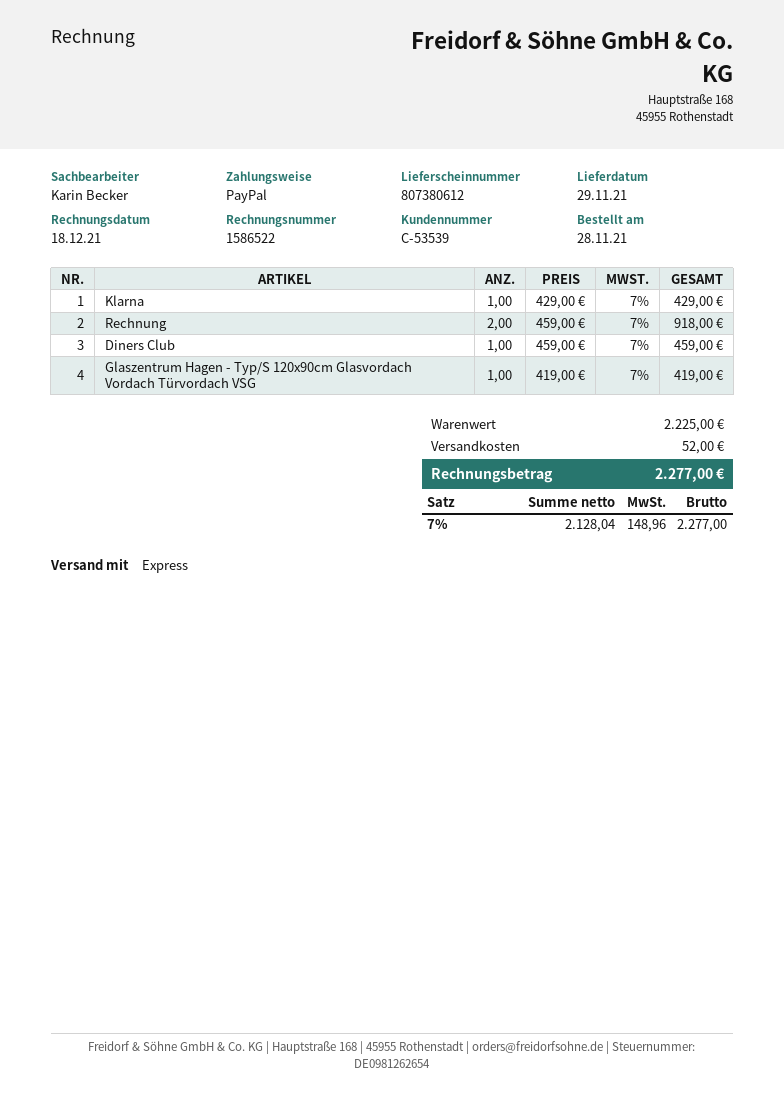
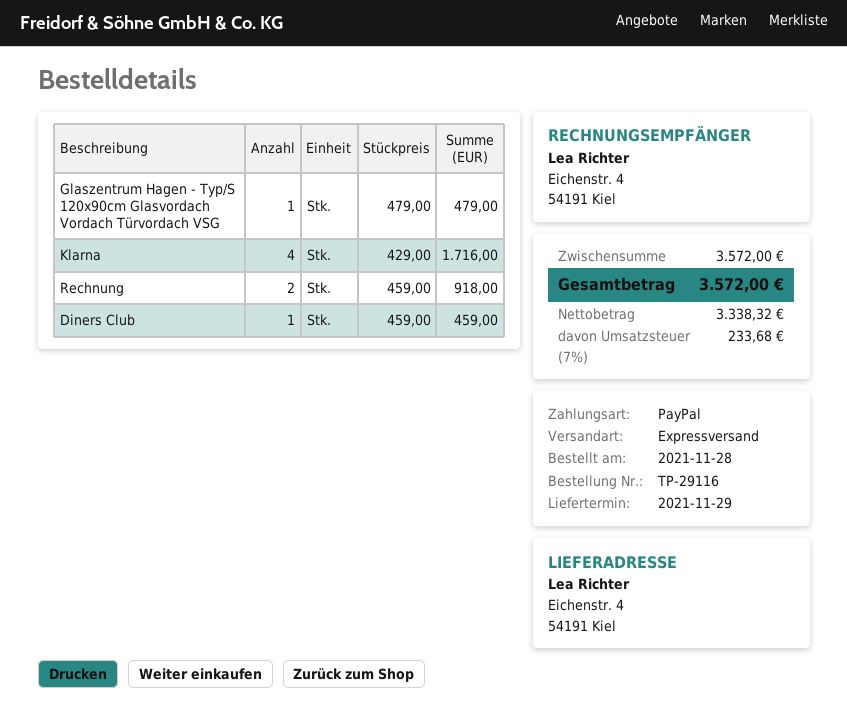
Klarna: 1 x 429.00 = 429.00 -> 4 x 429.00 = 1716.00
Glaszentrum Hagen - Typ/S 120x90cm Glasvordach Vordach Türvordach VSG: 1 x 419.00 = 419.00 -> 1 x 479.00 = 479.00
subtotal: 2225.00 -> 3572.00
shipping: 52.00 -> none
net: 2128.04 -> 3338.32
tax: 7% = 148.96 -> 7% = 233.68
total: 2277.00 -> 3572.00

